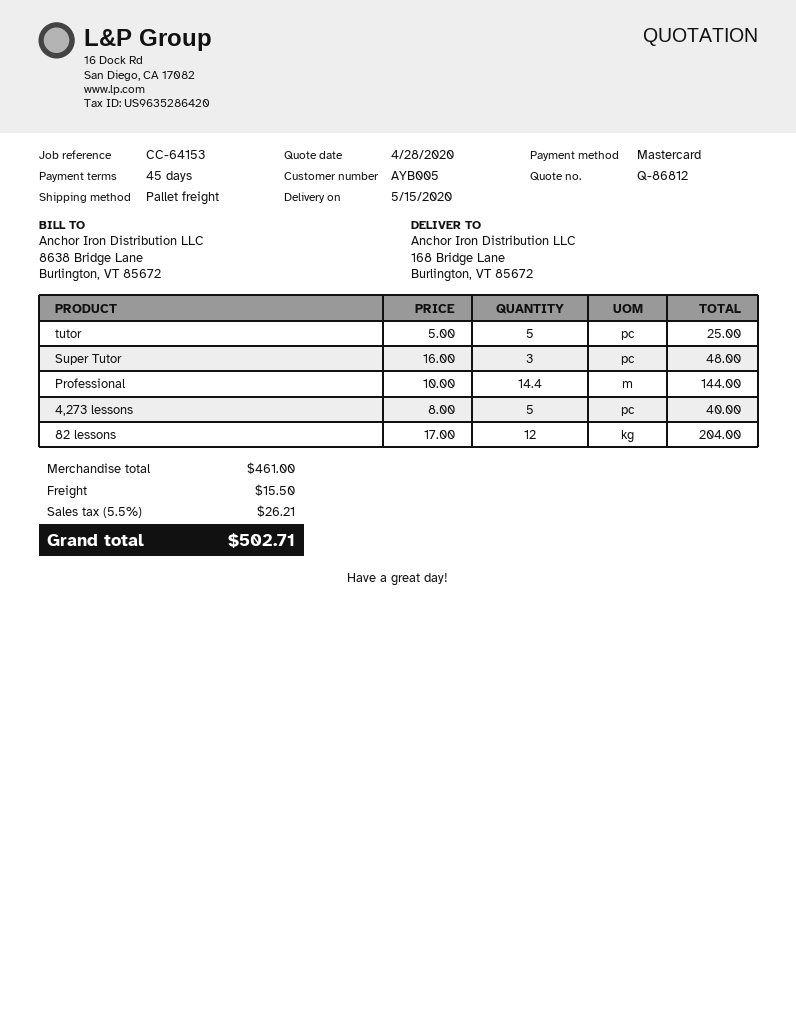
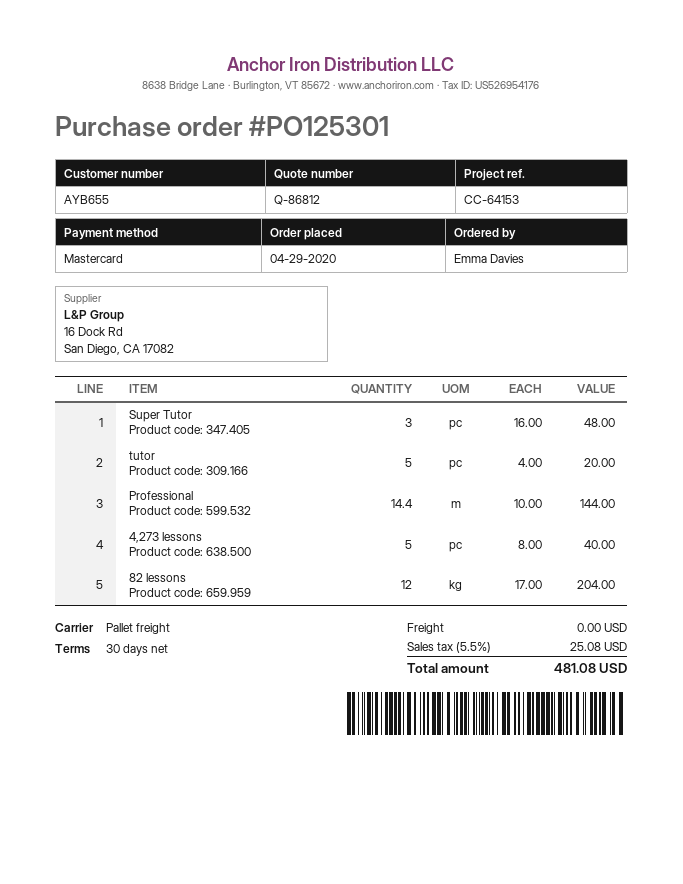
payment terms: 45 days -> 30 days
customer number: AYB005 -> AYB655
tutor: 5 x 5.00 = 25.00 -> 5 x 4.00 = 20.00
shipping: 15.50 -> 0.00
tax: 5.5% = 26.21 -> 5.5% = 25.08
total: 502.71 -> 481.08

